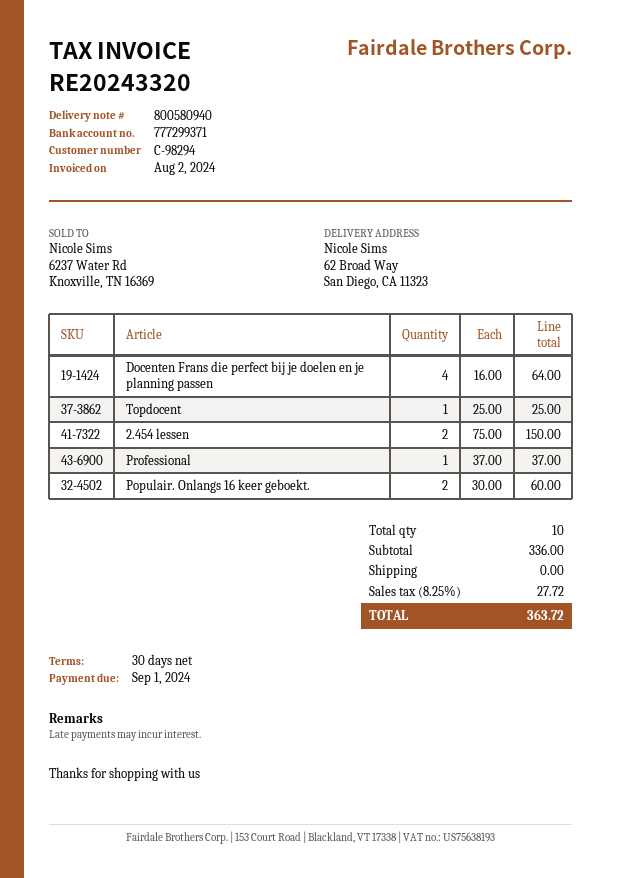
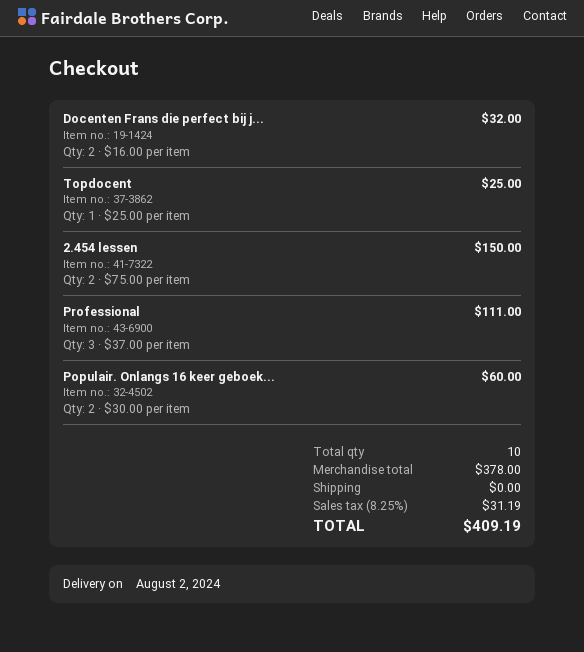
Docenten Frans die perfect bij je doelen en je planning passen: 4 x 16.00 = 64.00 -> 2 x 16.00 = 32.00
Professional: 1 x 37.00 = 37.00 -> 3 x 37.00 = 111.00
subtotal: 336.00 -> 378.00
tax: 8.25% = 27.72 -> 8.25% = 31.19
total: 363.72 -> 409.19

